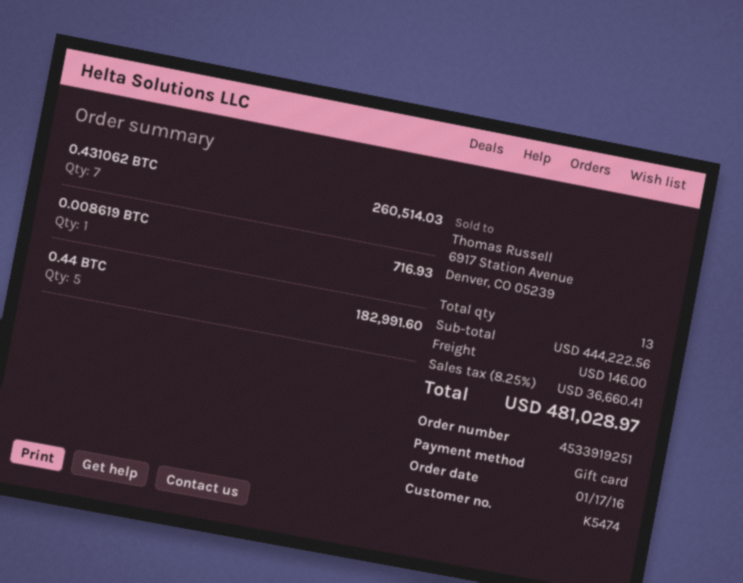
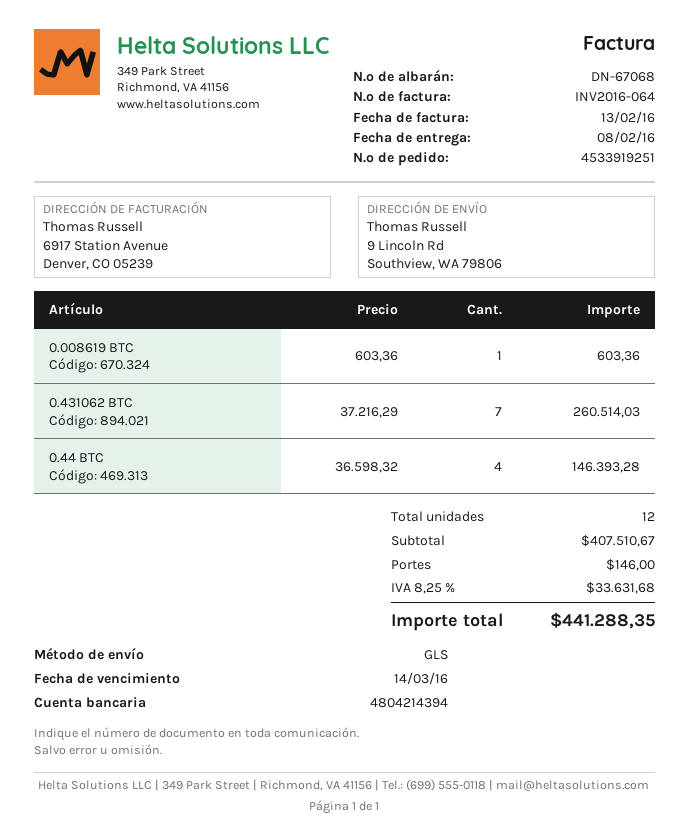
0.008619 BTC: 1 for 716.93 -> 1 for 603.36
0.44 BTC: 5 for 182991.60 -> 4 for 146393.28
total quantity: 13 -> 12
subtotal: 444222.56 -> 407510.67
tax: 8.25% = 36660.41 -> 8.25% = 33631.68
total: 481028.97 -> 441288.35

